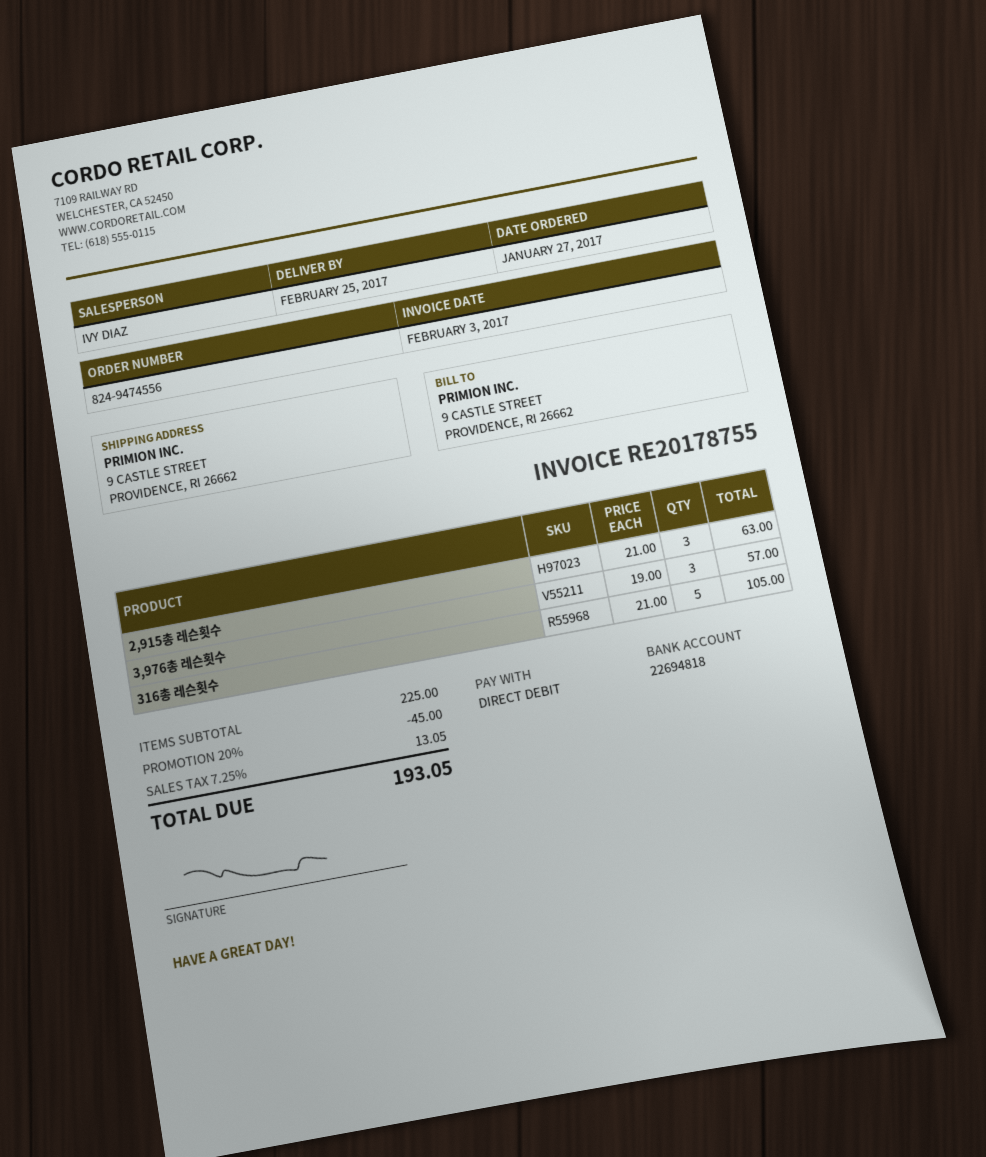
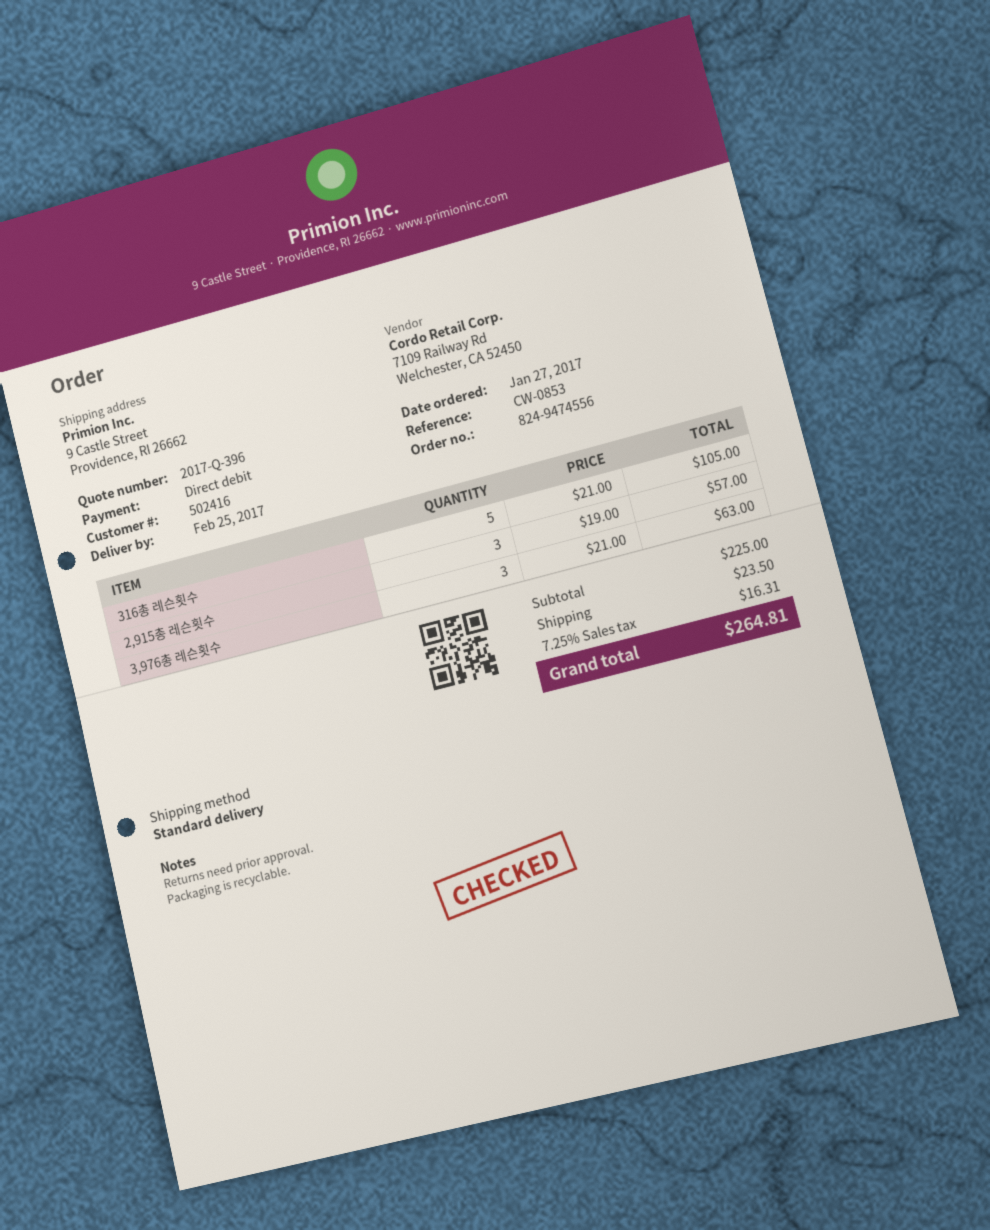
2,915총 레슨횟수: 3 x 21.00 = 63.00 -> 3 x 19.00 = 57.00
3,976총 레슨횟수: 3 x 19.00 = 57.00 -> 3 x 21.00 = 63.00
discount: 20% = 45.00 -> none
shipping: none -> 23.50
tax: 7.25% = 13.05 -> 7.25% = 16.31
total: 193.05 -> 264.81

